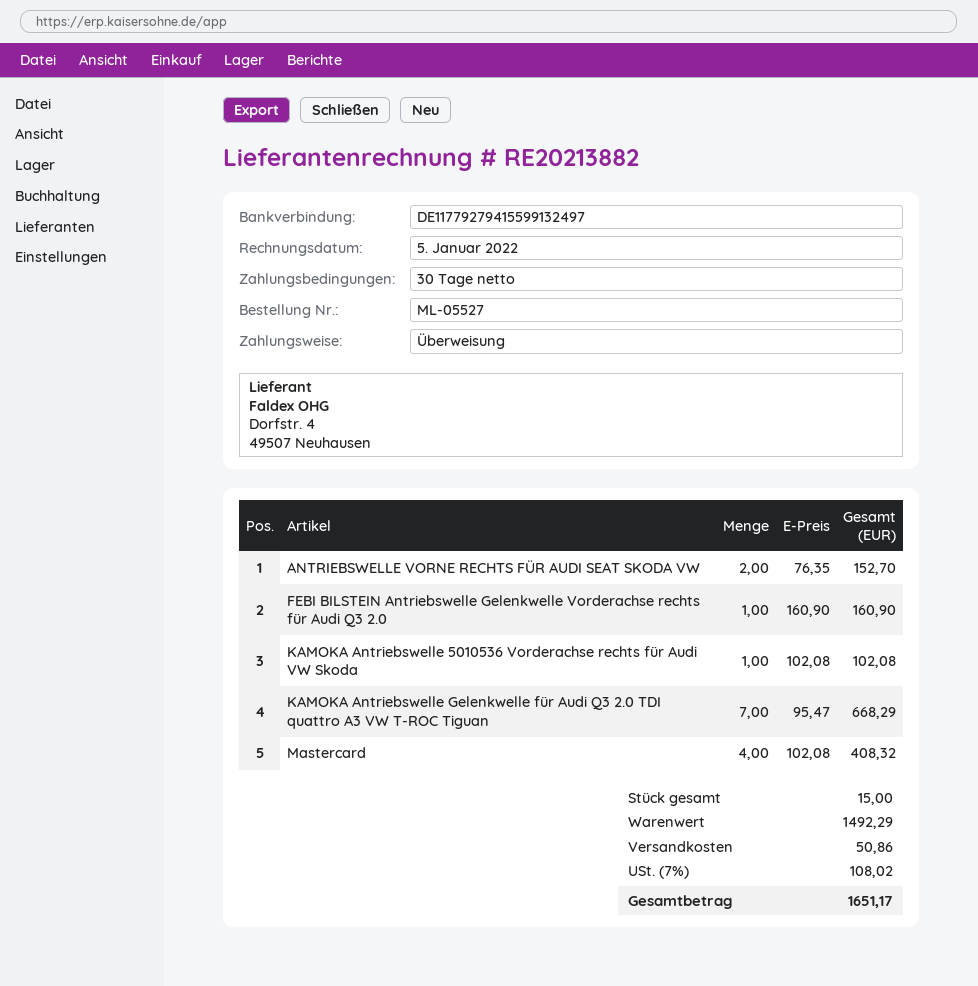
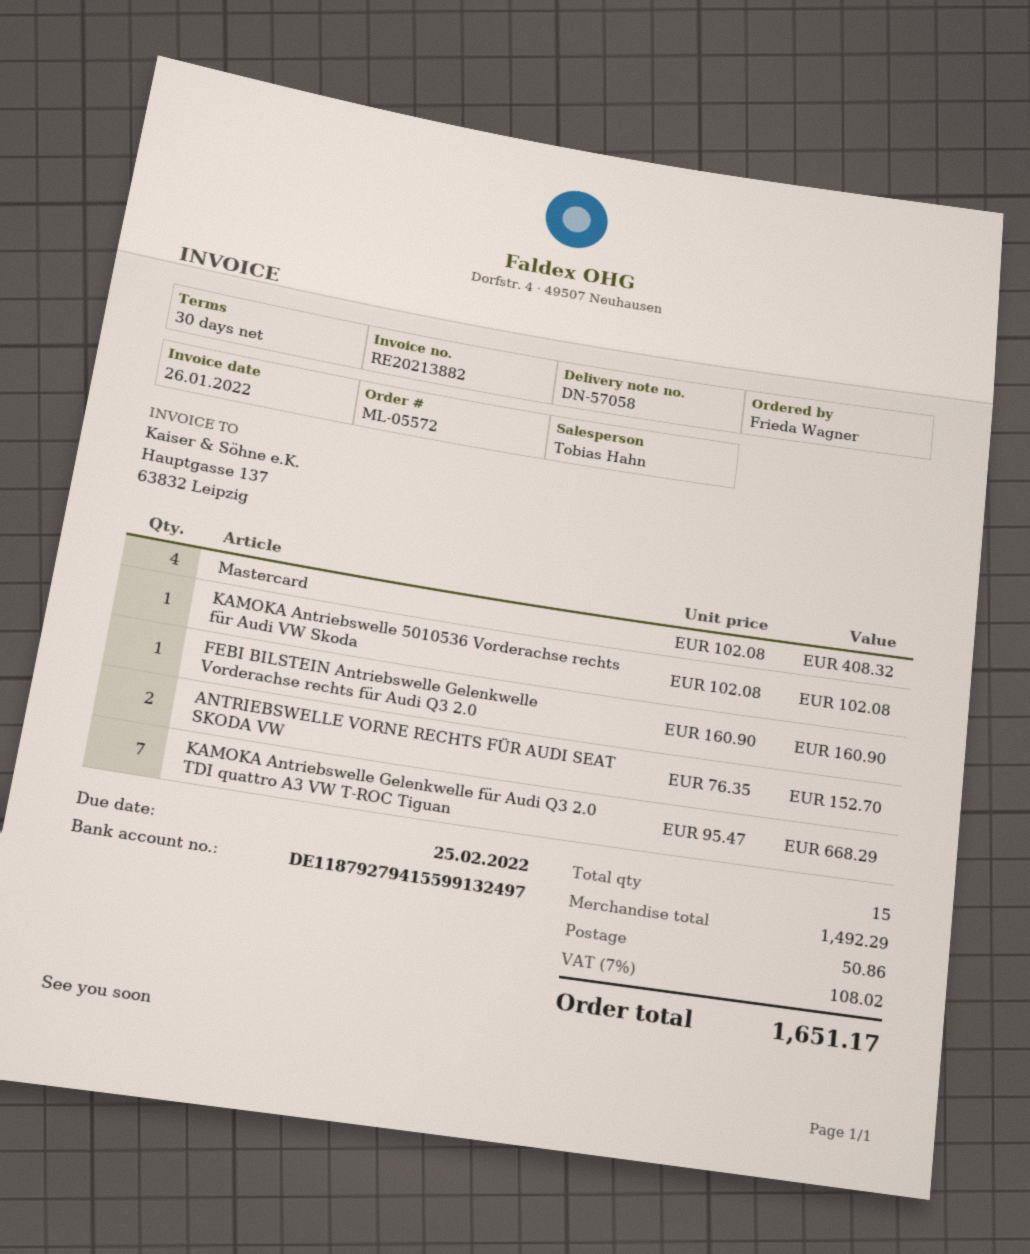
order number: ML-05527 -> ML-05572
invoice date: 2022-01-05 -> 2022-01-26
bank account: DE11779279415599132497 -> DE11879279415599132497

